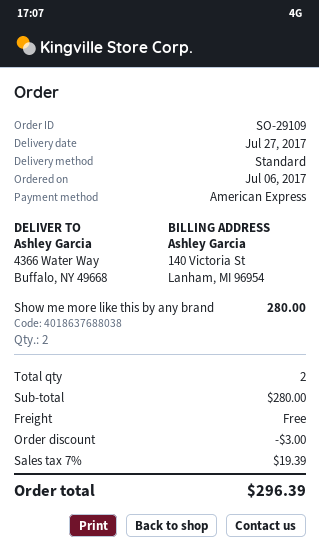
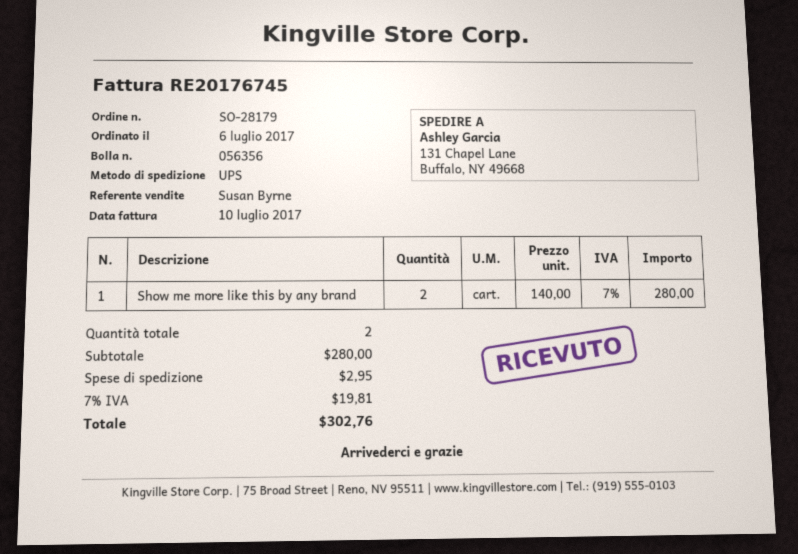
order number: SO-29109 -> SO-28179
shipping method: standard -> UPS
ship to: 4366 Water Way, Buffalo, NY 49668 -> 131 Chapel Lane, Buffalo, NY 49668
discount: 3.00 -> none
shipping: 0.00 -> 2.95
tax: 7% = 19.39 -> 7% = 19.81
total: 296.39 -> 302.76

